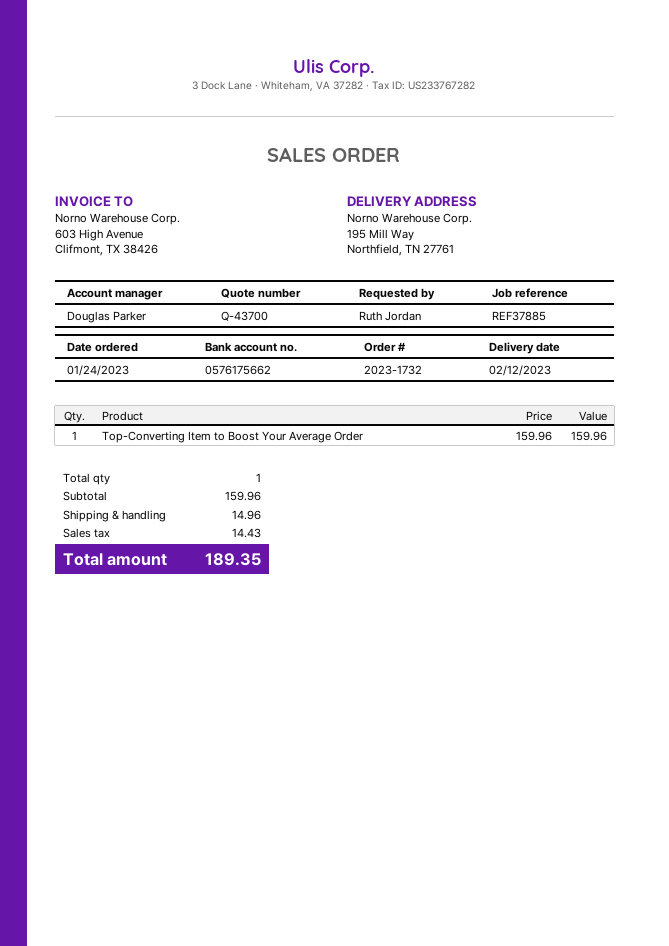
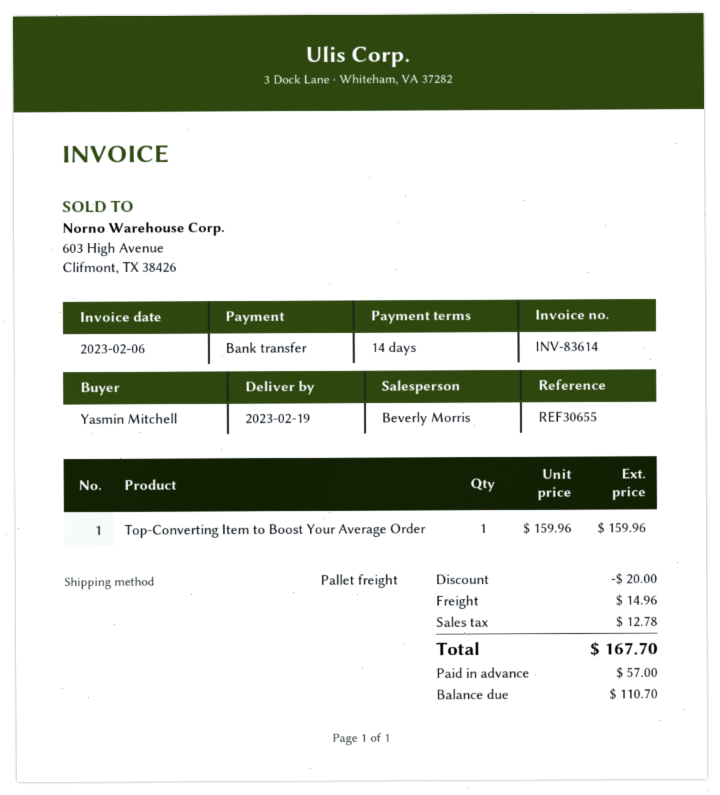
delivery date: 2023-02-12 -> 2023-02-19
reference: REF37885 -> REF30655
ordered by: Ruth Jordan -> Yasmin Mitchell
sales rep: Douglas Parker -> Beverly Morris
discount: none -> 20.00
tax: 14.43 -> 12.78
total: 189.35 -> 167.70

